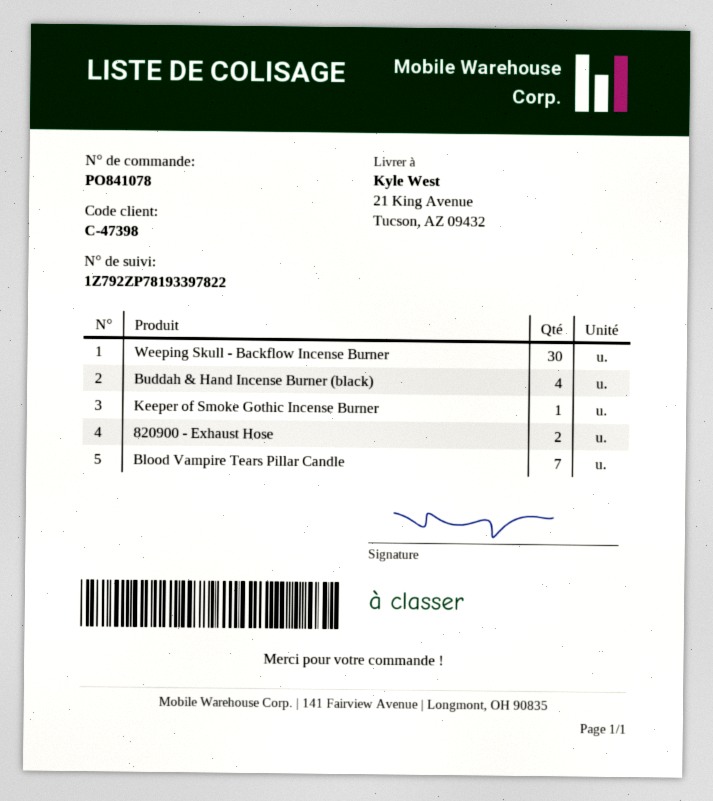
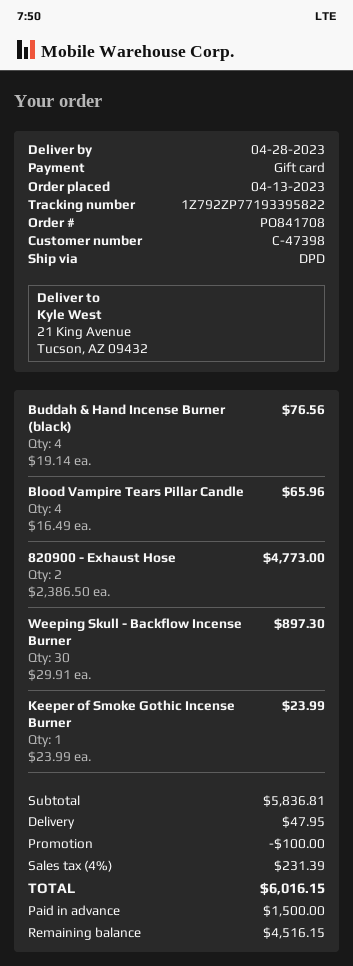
order number: PO841078 -> PO841708
tracking number: 1Z792ZP78193397822 -> 1Z792ZP77193395822
Blood Vampire Tears Pillar Candle: 7 -> 4

